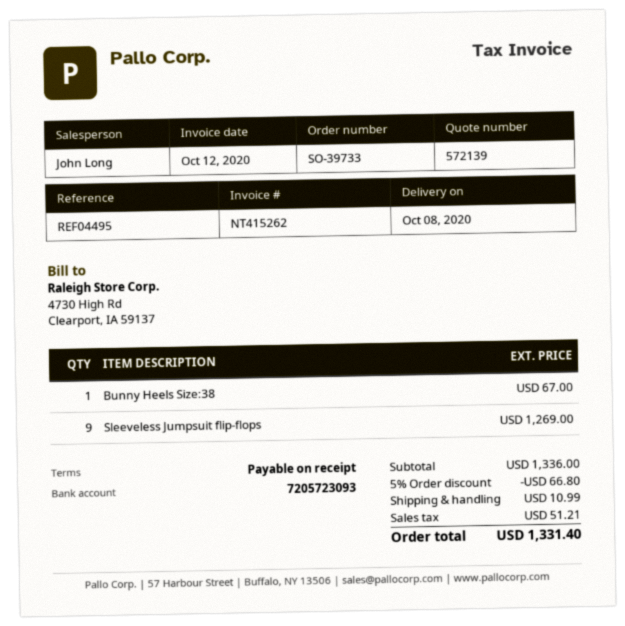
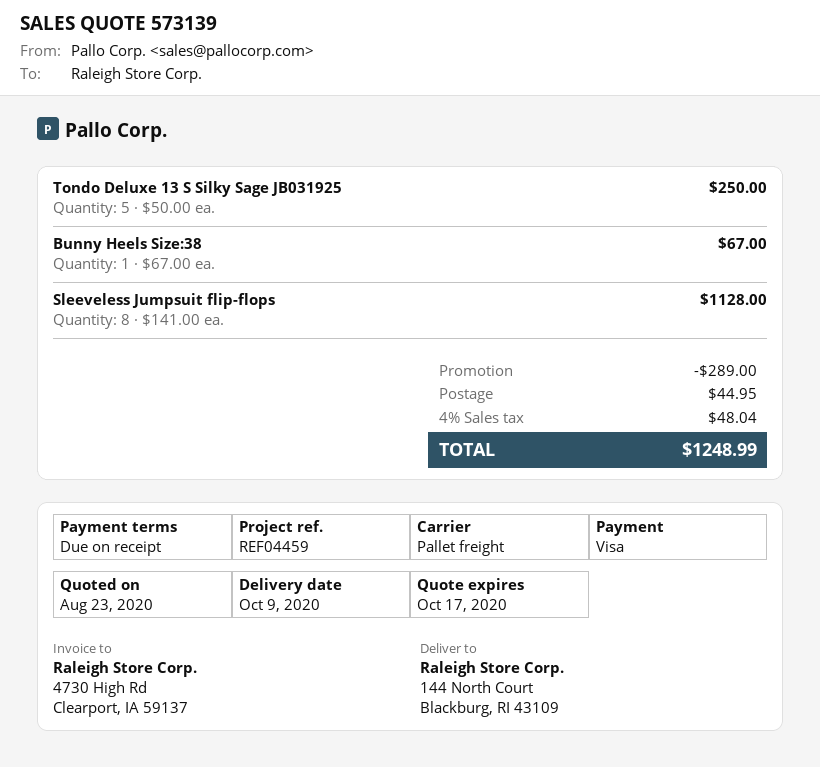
quote number: 572139 -> 573139
delivery date: 2020-10-08 -> 2020-10-09
reference: REF04495 -> REF04459
Sleeveless Jumpsuit flip-flops: 9 for 1269.00 -> 8 for 1128.00
Tondo Deluxe 13 S Silky Sage JB031925: none -> 5 for 250.00
discount: 66.80 -> 289.00
shipping: 10.99 -> 44.95
tax: 51.21 -> 48.04
total: 1331.40 -> 1248.99

